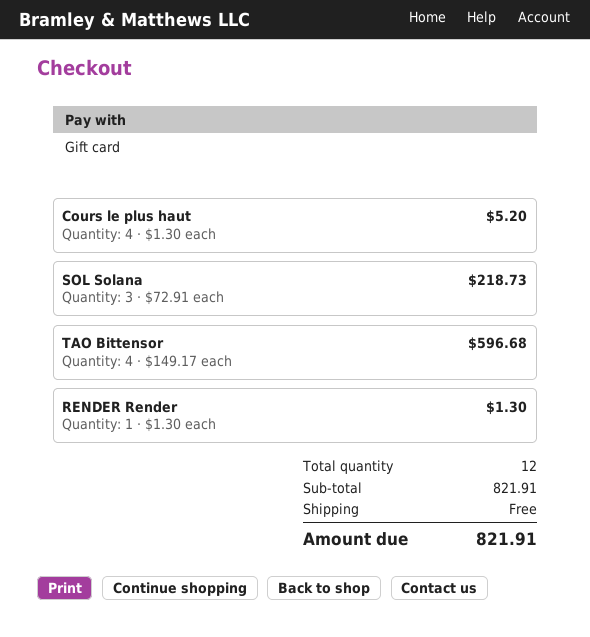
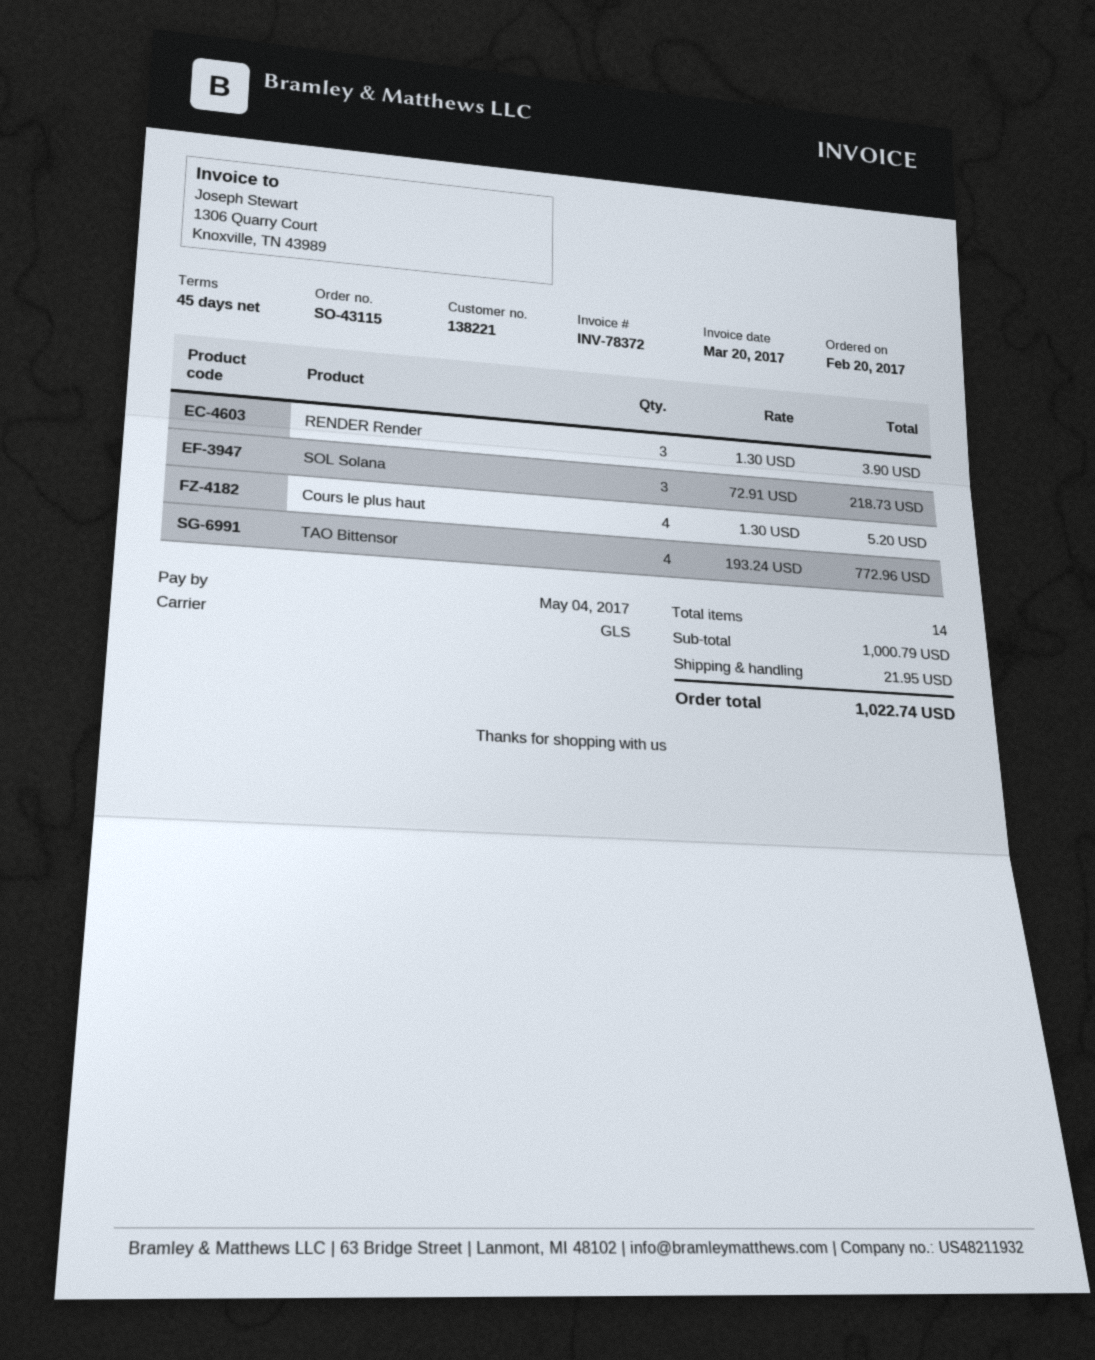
TAO Bittensor: 4 x 149.17 = 596.68 -> 4 x 193.24 = 772.96
RENDER Render: 1 x 1.30 = 1.30 -> 3 x 1.30 = 3.90
total quantity: 12 -> 14
subtotal: 821.91 -> 1000.79
shipping: 0.00 -> 21.95
total: 821.91 -> 1022.74

